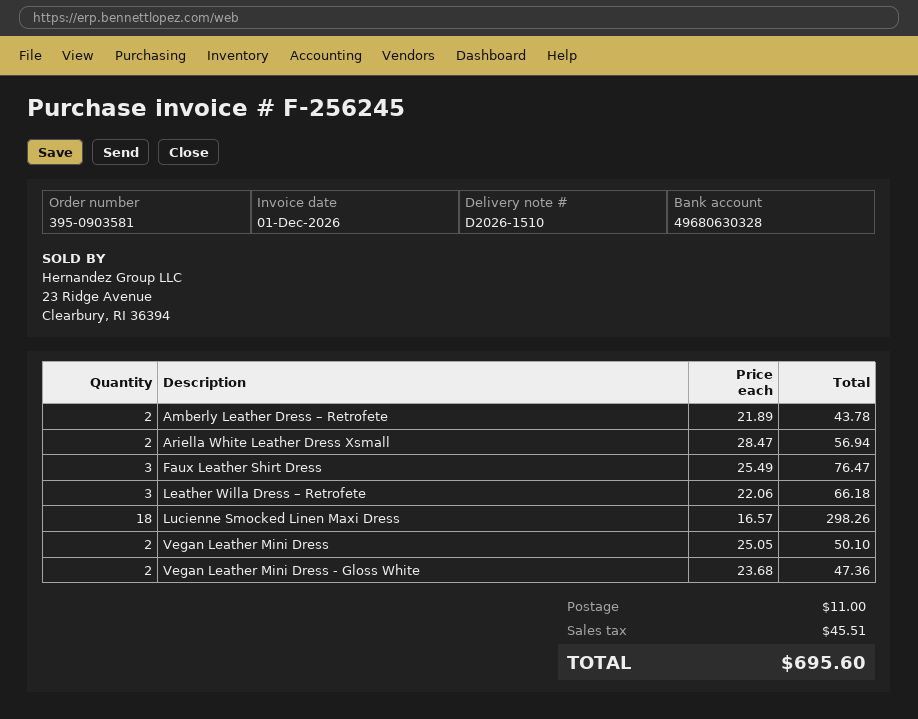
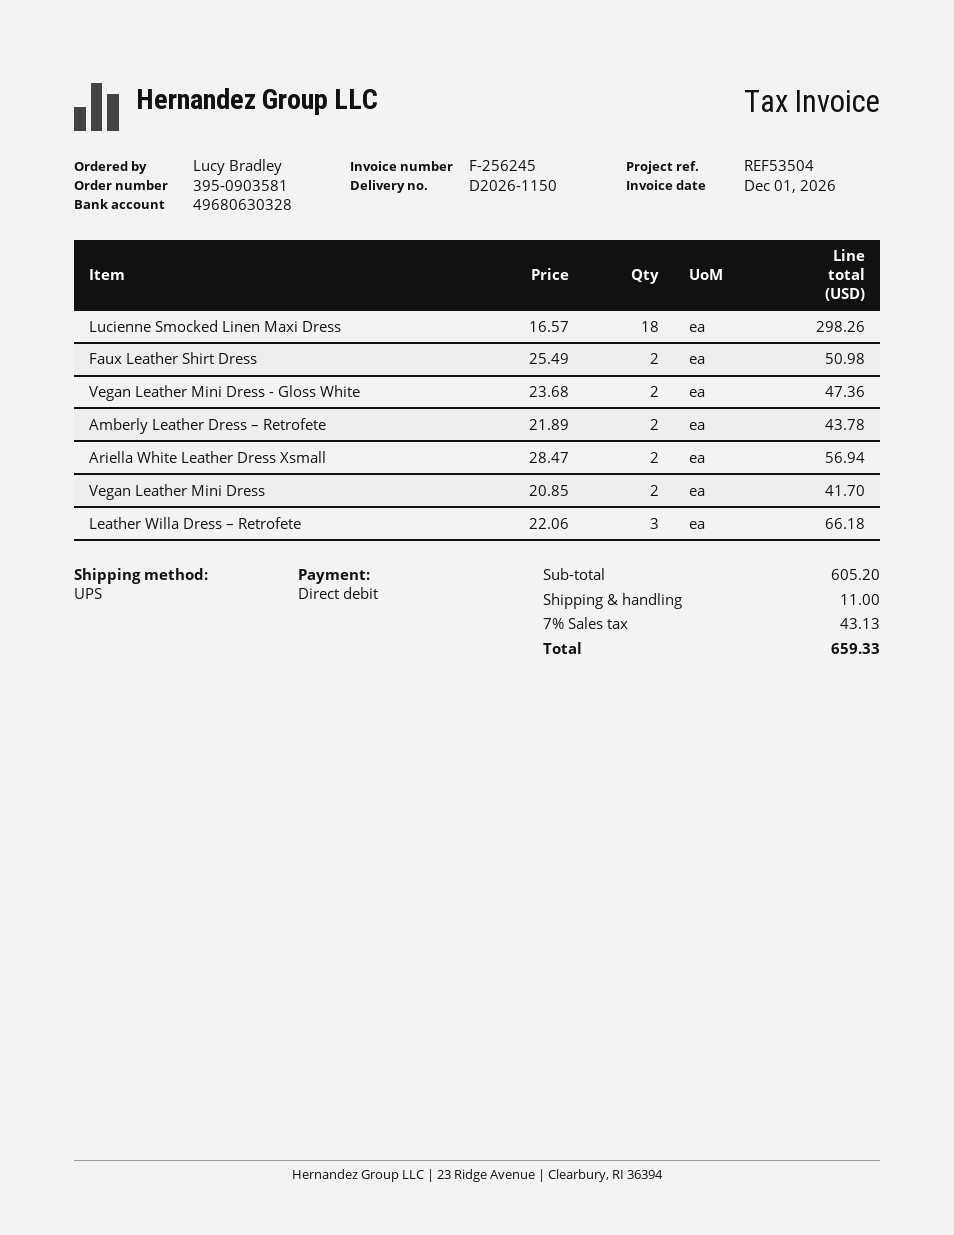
delivery note number: D2026-1510 -> D2026-1150
Faux Leather Shirt Dress: 3 x 25.49 = 76.47 -> 2 x 25.49 = 50.98
Vegan Leather Mini Dress: 2 x 25.05 = 50.10 -> 2 x 20.85 = 41.70
tax: 45.51 -> 43.13
total: 695.60 -> 659.33

